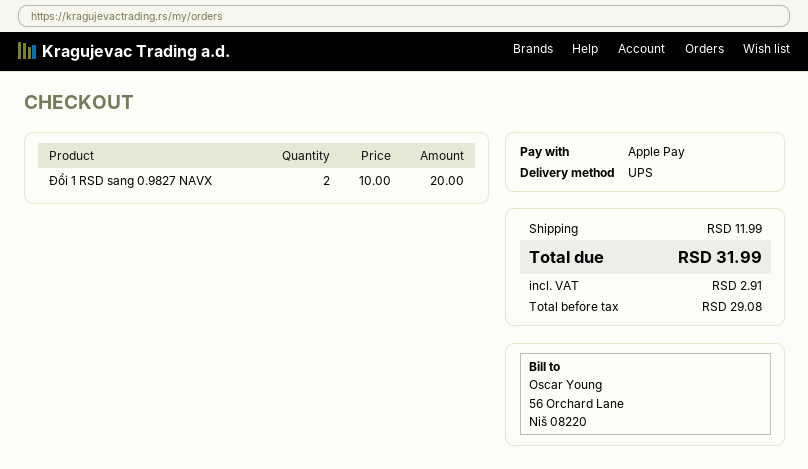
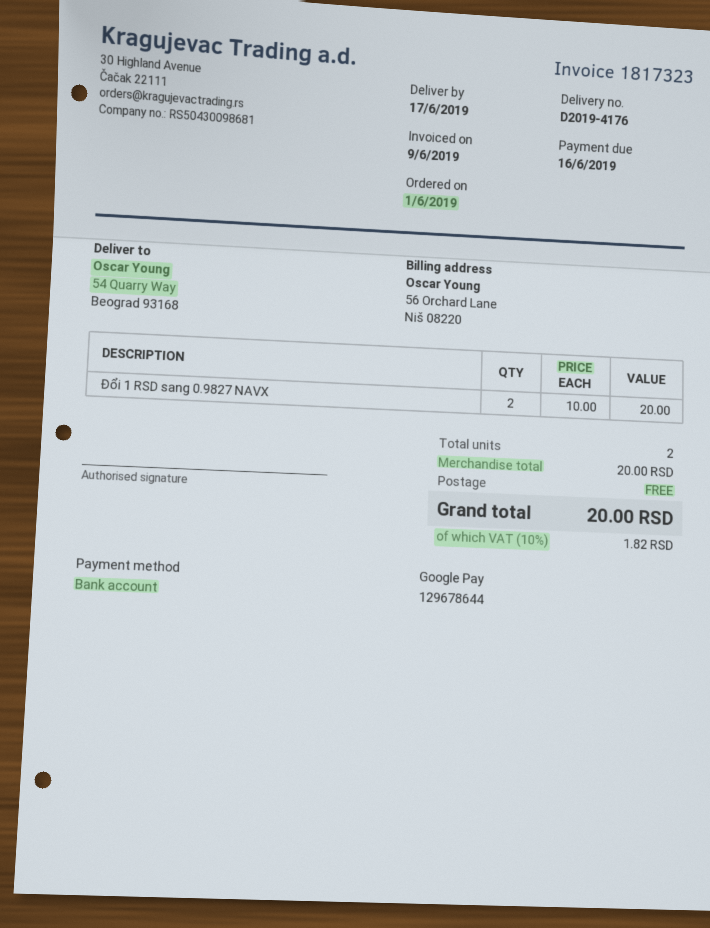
payment method: Apple Pay -> Google Pay
shipping: 11.99 -> 0.00
tax: 2.91 -> 1.82
total: 31.99 -> 20.00

